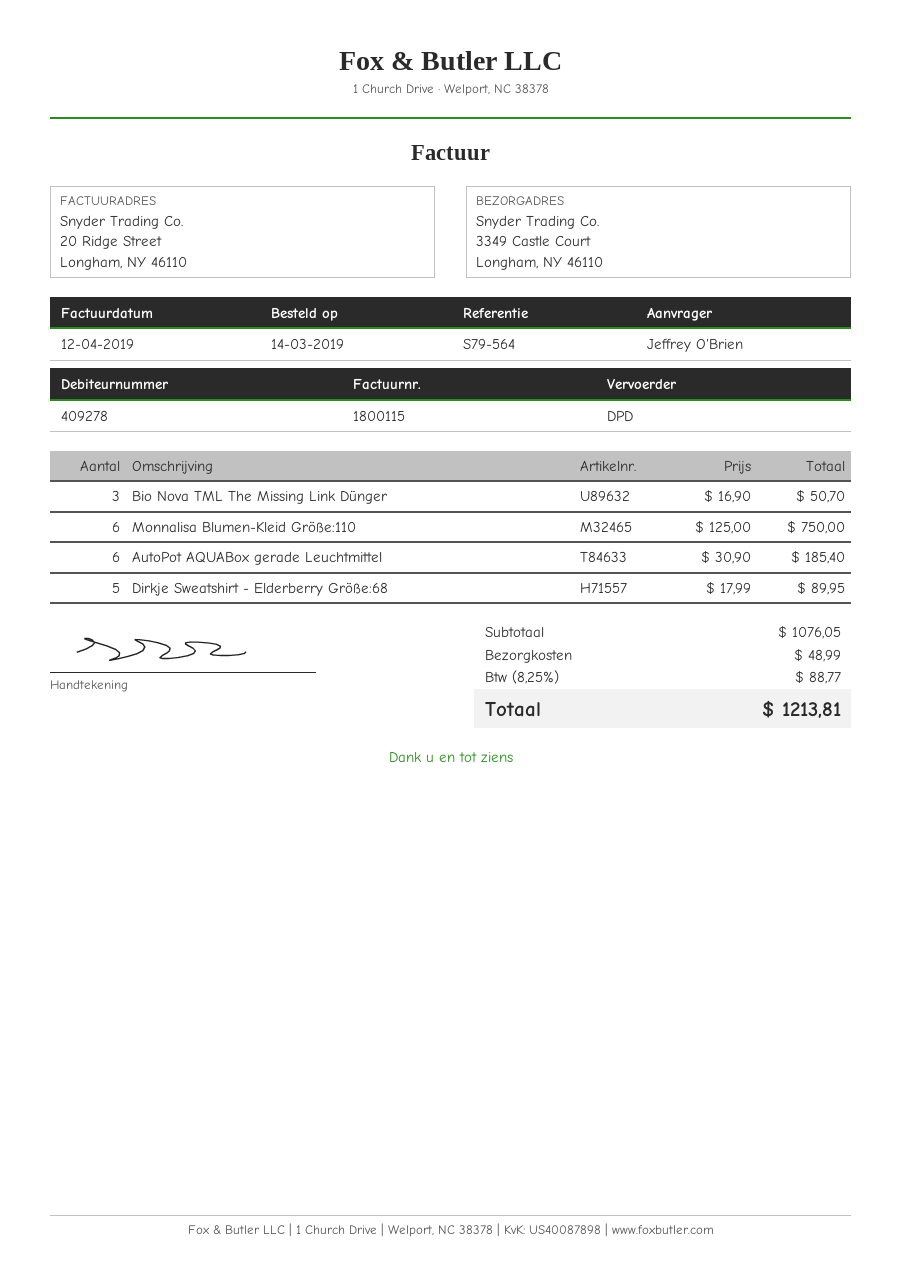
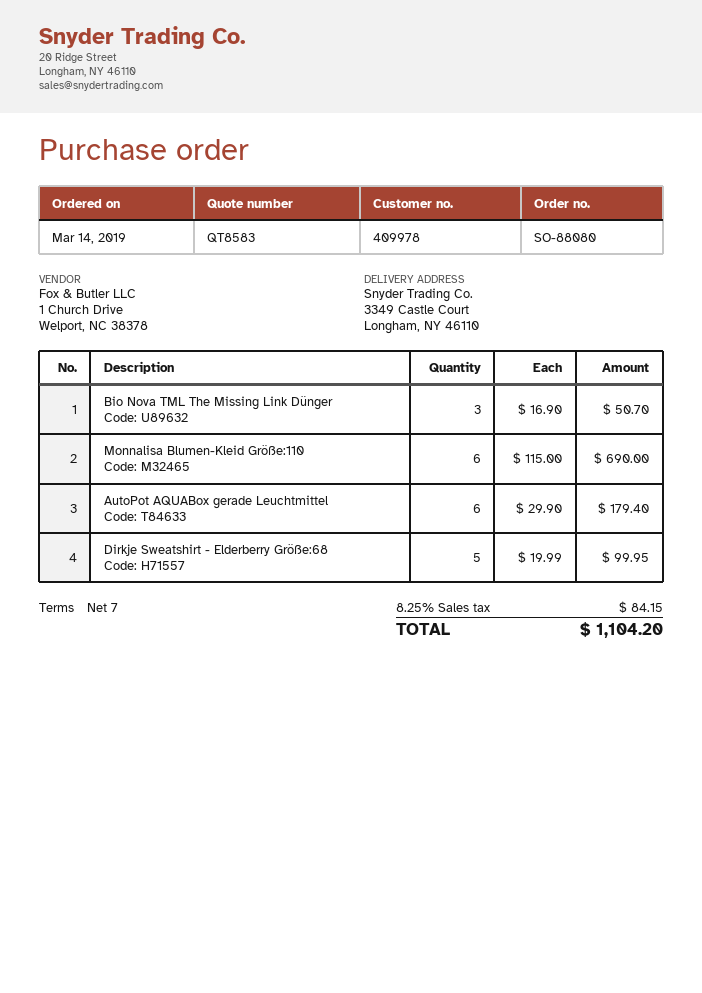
customer number: 409278 -> 409978
Monnalisa Blumen-Kleid Größe:110: 6 x 125.00 = 750.00 -> 6 x 115.00 = 690.00
AutoPot AQUABox gerade Leuchtmittel: 6 x 30.90 = 185.40 -> 6 x 29.90 = 179.40
Dirkje Sweatshirt - Elderberry Größe:68: 5 x 17.99 = 89.95 -> 5 x 19.99 = 99.95
shipping: 48.99 -> none
tax: 8.25% = 88.77 -> 8.25% = 84.15
total: 1213.81 -> 1104.20

